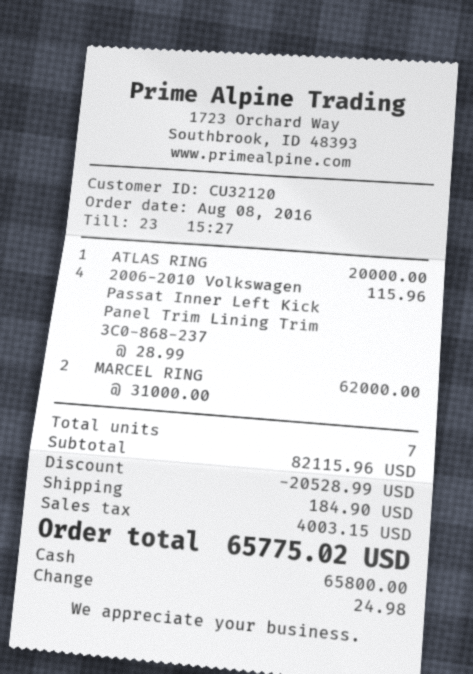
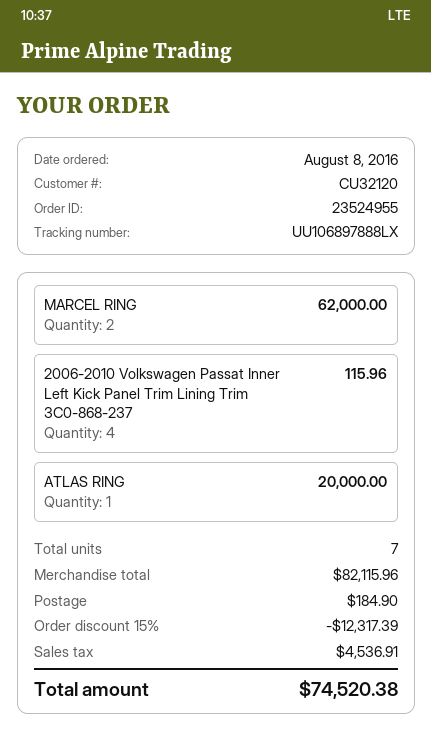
discount: 20528.99 -> 12317.39
tax: 4003.15 -> 4536.91
total: 65775.02 -> 74520.38

